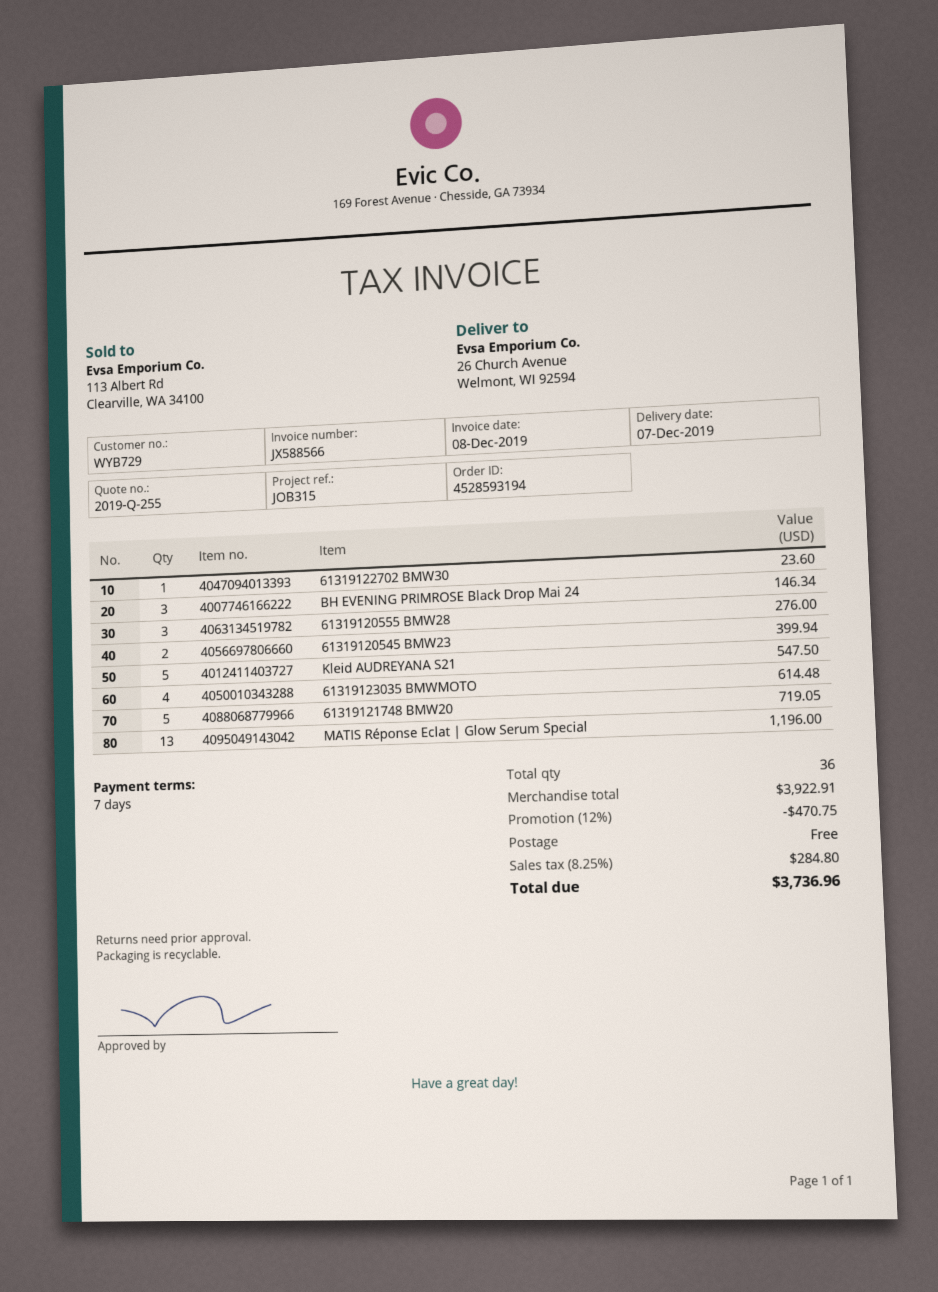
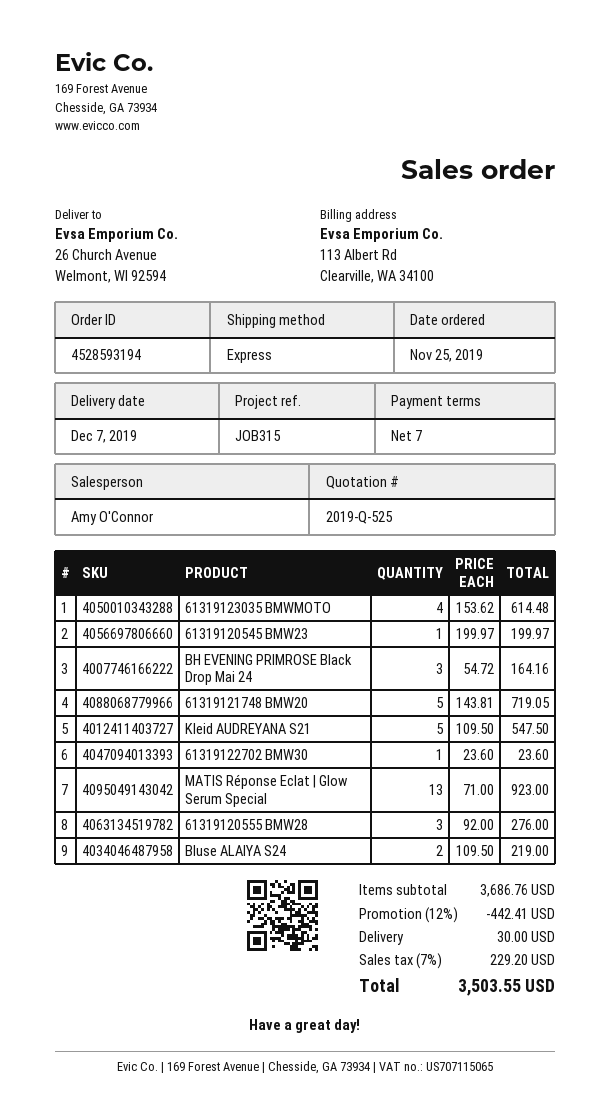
quote number: 2019-Q-255 -> 2019-Q-525
BH EVENING PRIMROSE Black Drop Mai 24: 3 for 146.34 -> 3 for 164.16
61319120545 BMW23: 2 for 399.94 -> 1 for 199.97
MATIS Réponse Eclat | Glow Serum Special: 13 for 1196.00 -> 13 for 923.00
Bluse ALAIYA S24: none -> 2 for 219.00
subtotal: 3922.91 -> 3686.76
discount: 12% = 470.75 -> 12% = 442.41
shipping: 0.00 -> 30.00
tax: 8.25% = 284.80 -> 7% = 229.20
total: 3736.96 -> 3503.55

